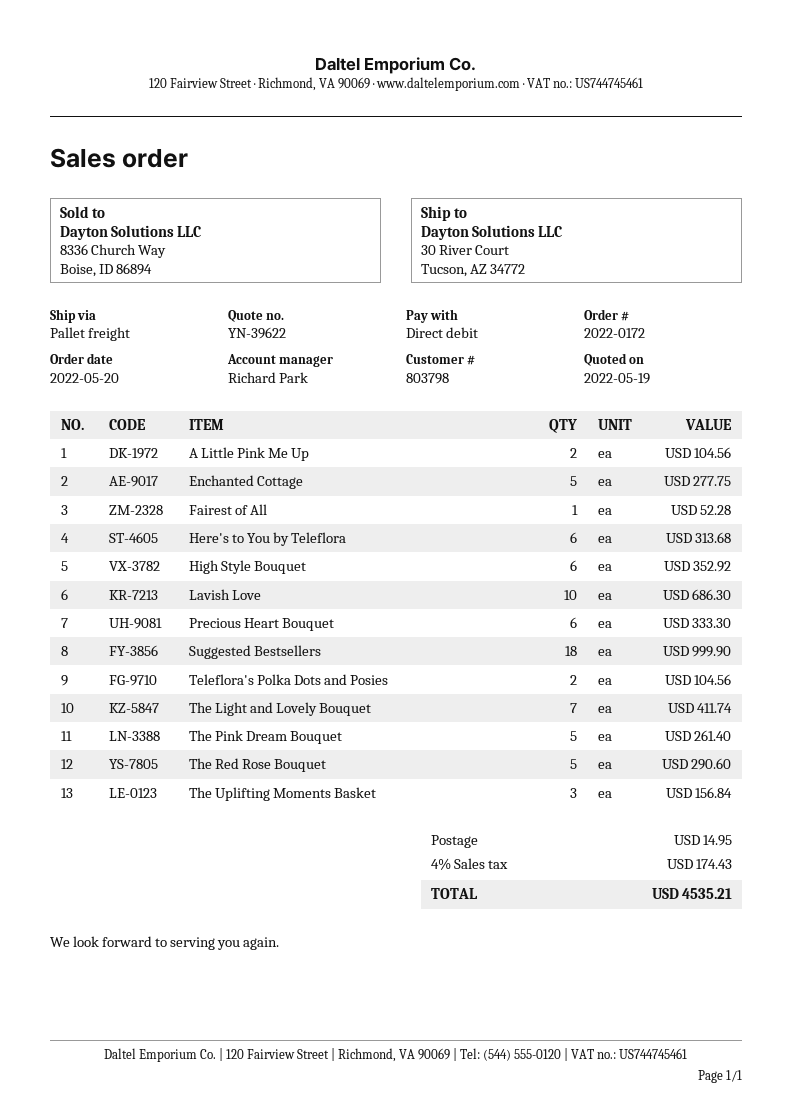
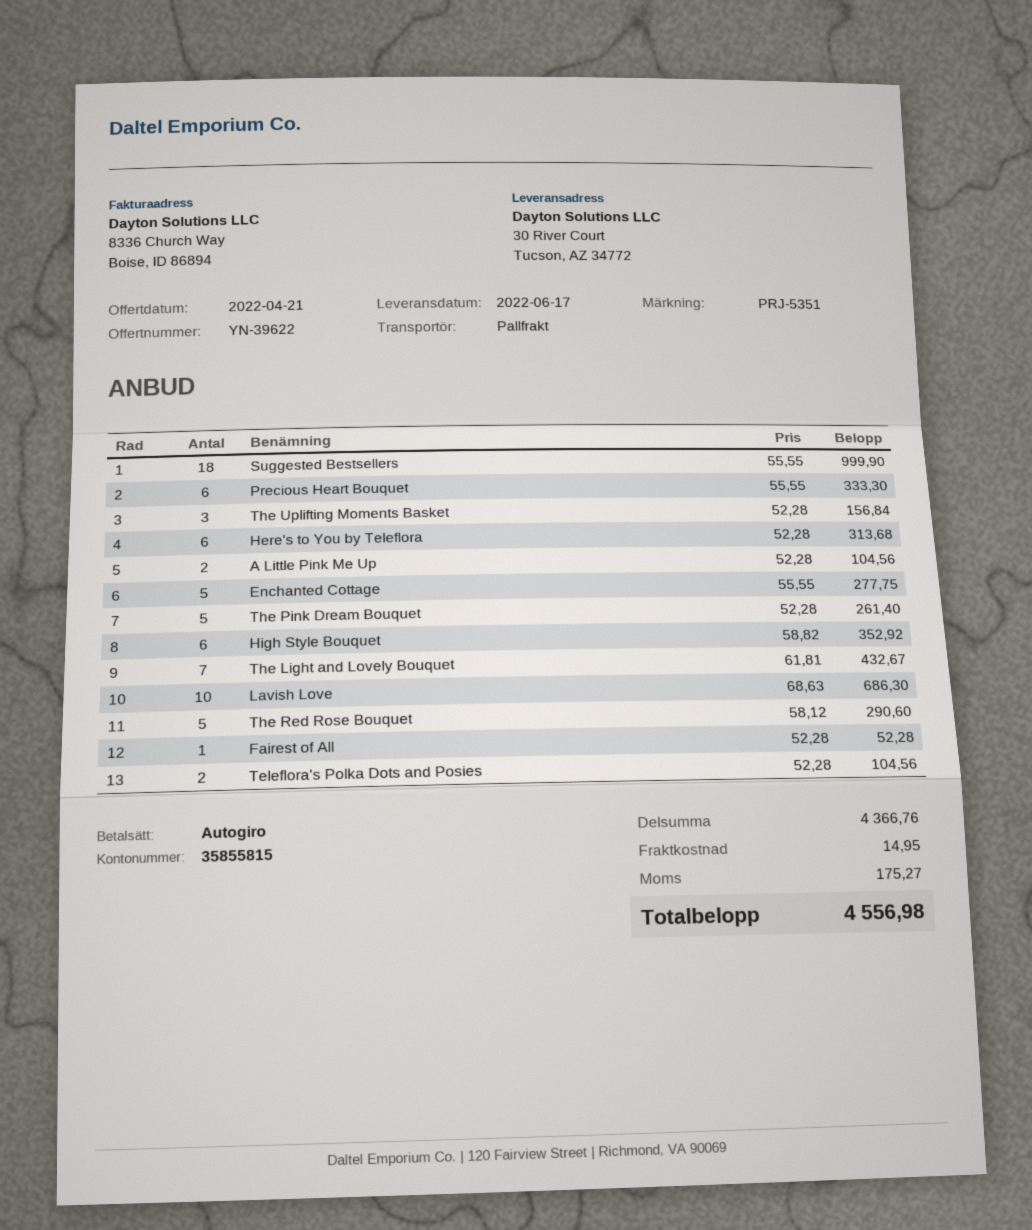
quote date: 2022-05-19 -> 2022-04-21
The Light and Lovely Bouquet: 7 for 411.74 -> 7 for 432.67
tax: 174.43 -> 175.27
total: 4535.21 -> 4556.98

